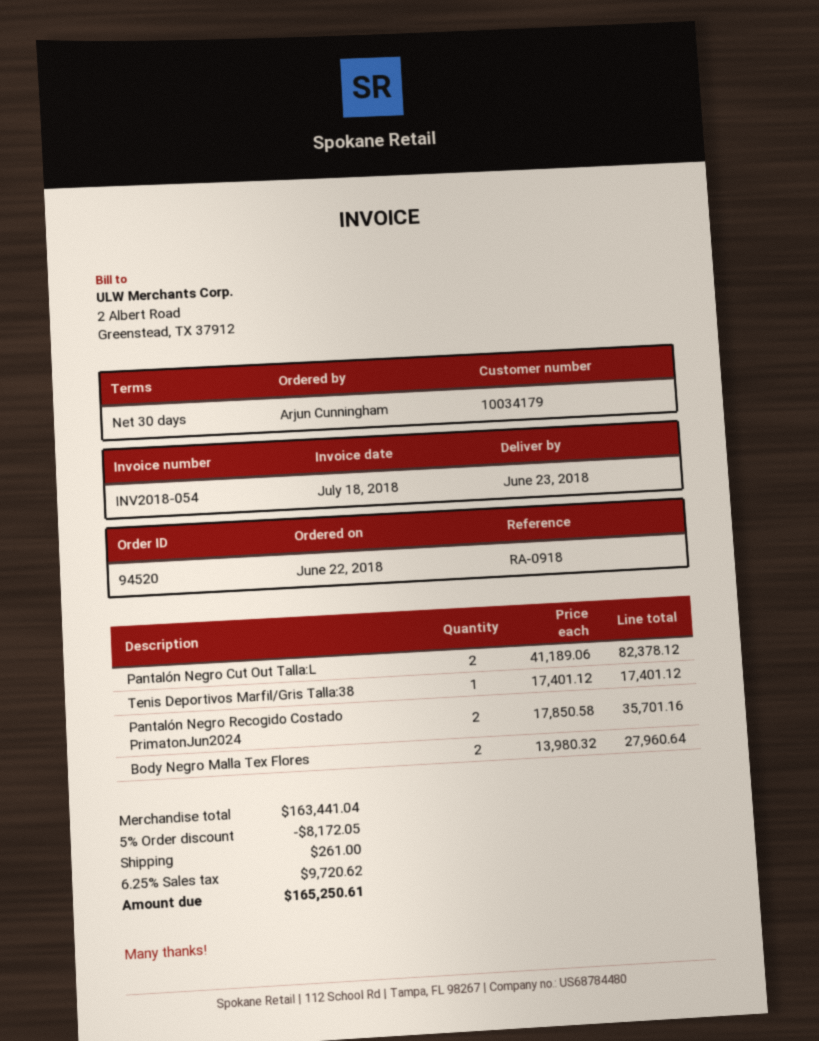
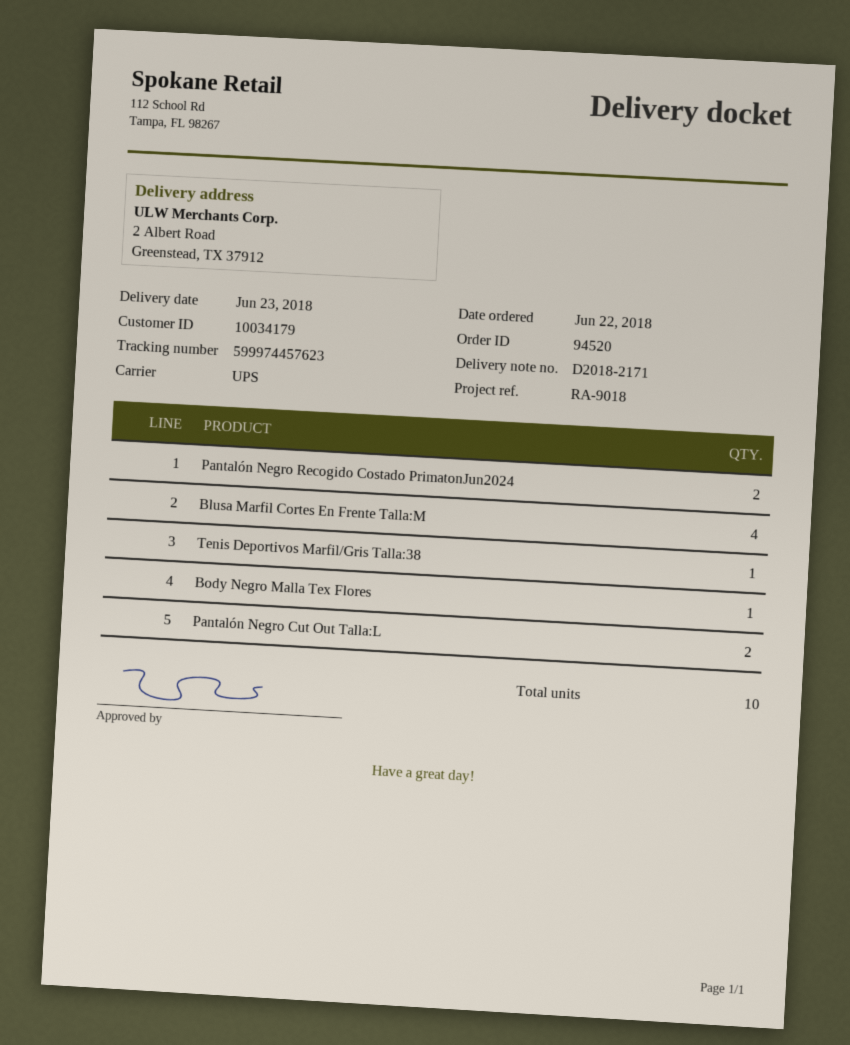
reference: RA-0918 -> RA-9018
Body Negro Malla Tex Flores: 2 -> 1
Blusa Marfil Cortes En Frente Talla:M: none -> 4

